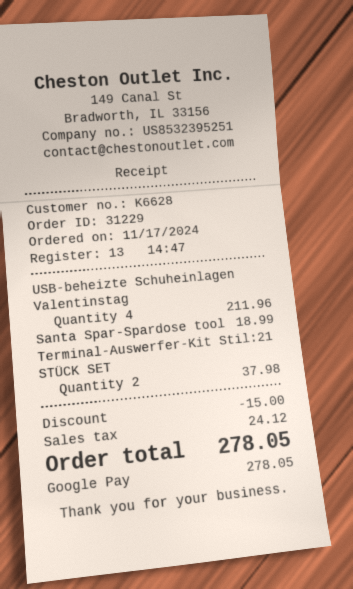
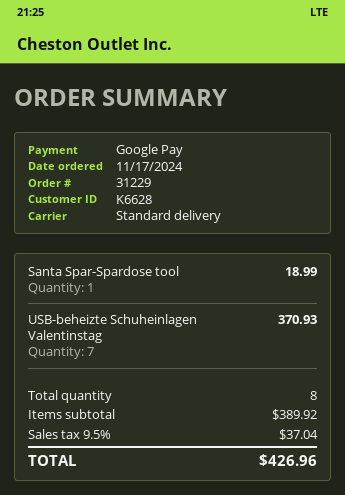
USB-beheizte Schuheinlagen Valentinstag: 4 for 211.96 -> 7 for 370.93
Terminal-Auswerfer-Kit Stil:21 STÜCK SET: 2 for 37.98 -> none
discount: 15.00 -> none
tax: 24.12 -> 37.04
total: 278.05 -> 426.96

